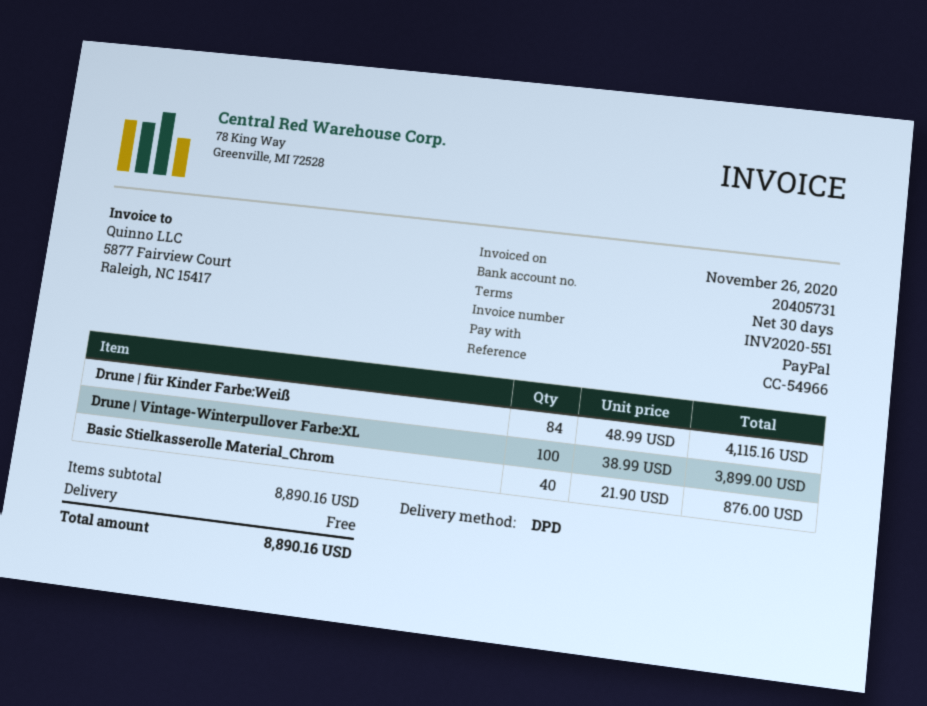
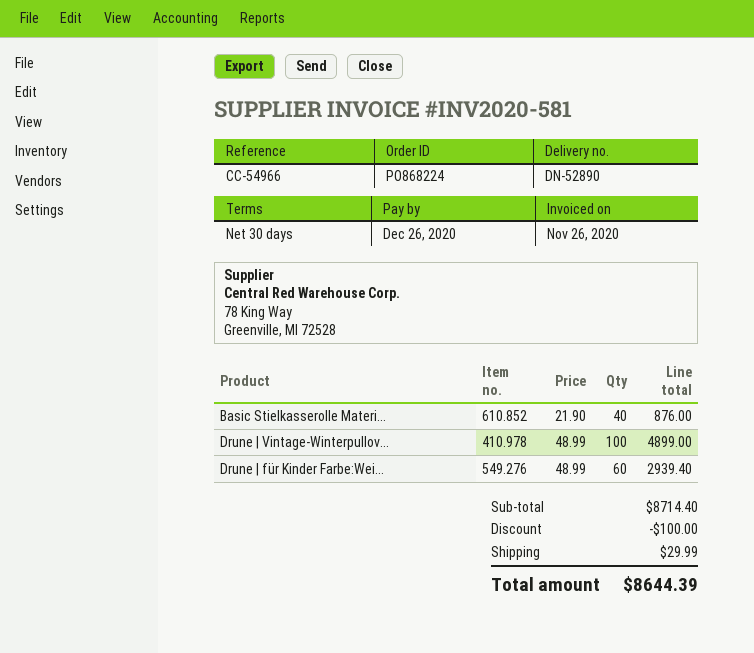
invoice number: INV2020-551 -> INV2020-581
Drune | für Kinder Farbe:Weiß: 84 x 48.99 = 4115.16 -> 60 x 48.99 = 2939.40
Drune | Vintage-Winterpullover Farbe:XL: 100 x 38.99 = 3899.00 -> 100 x 48.99 = 4899.00
subtotal: 8890.16 -> 8714.40
discount: none -> 100.00
shipping: 0.00 -> 29.99
total: 8890.16 -> 8644.39

